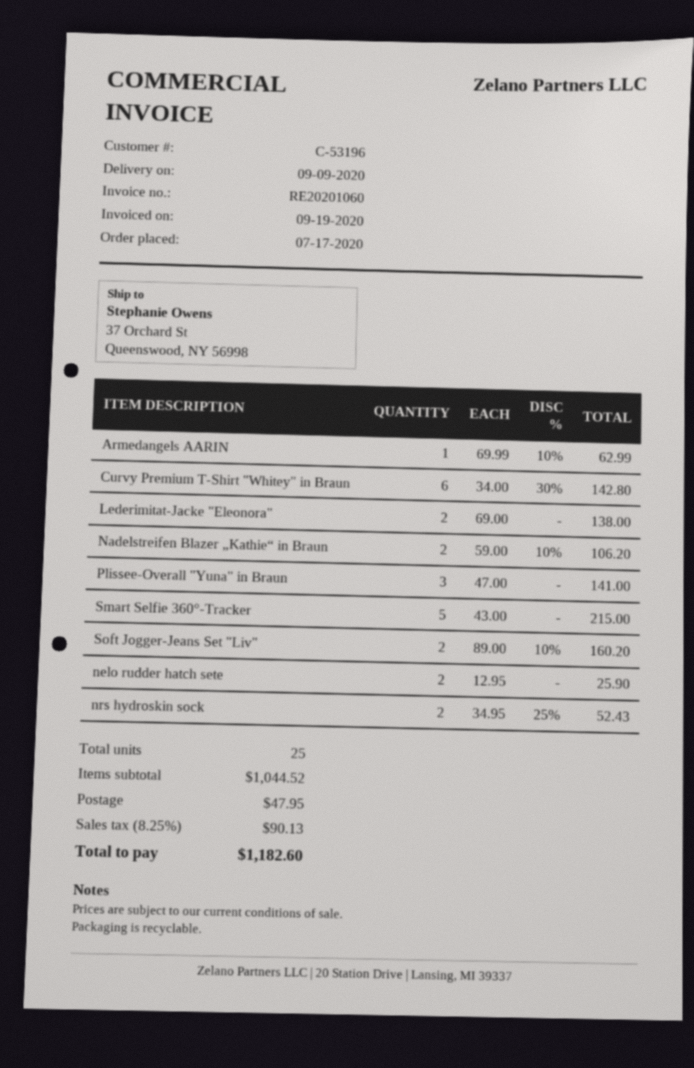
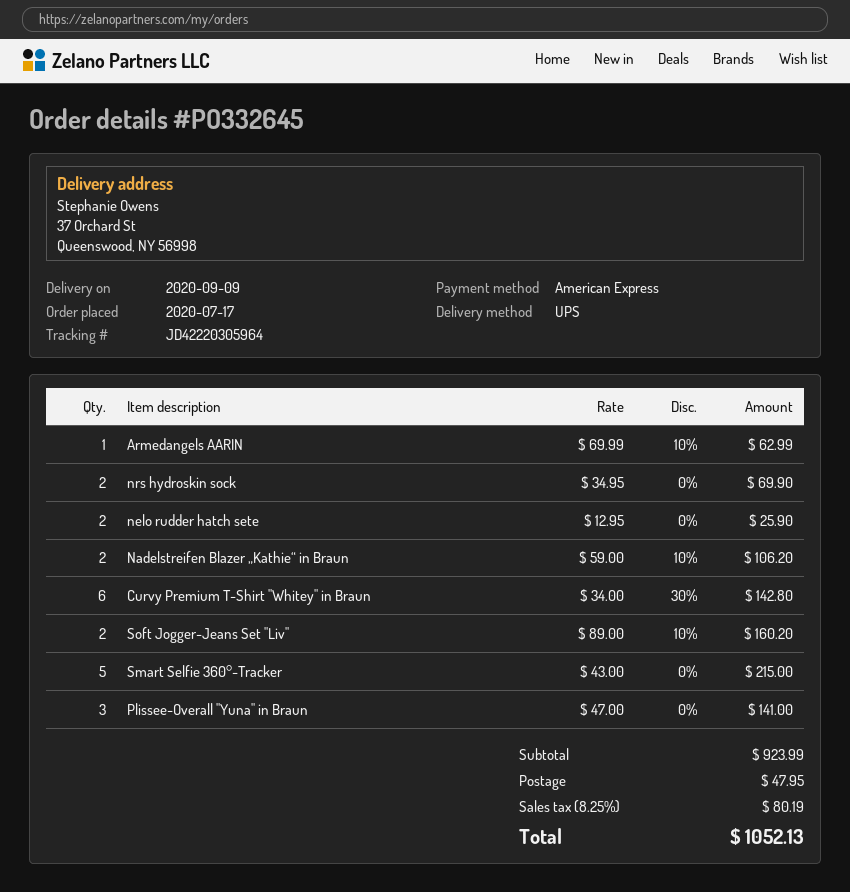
Lederimitat-Jacke "Eleonora": 2 x 69.00 = 138.00 -> none
nrs hydroskin sock: 2 x 34.95 - 25% = 52.43 -> 2 x 34.95 = 69.90
subtotal: 1044.52 -> 923.99
tax: 8.25% = 90.13 -> 8.25% = 80.19
total: 1182.60 -> 1052.13

